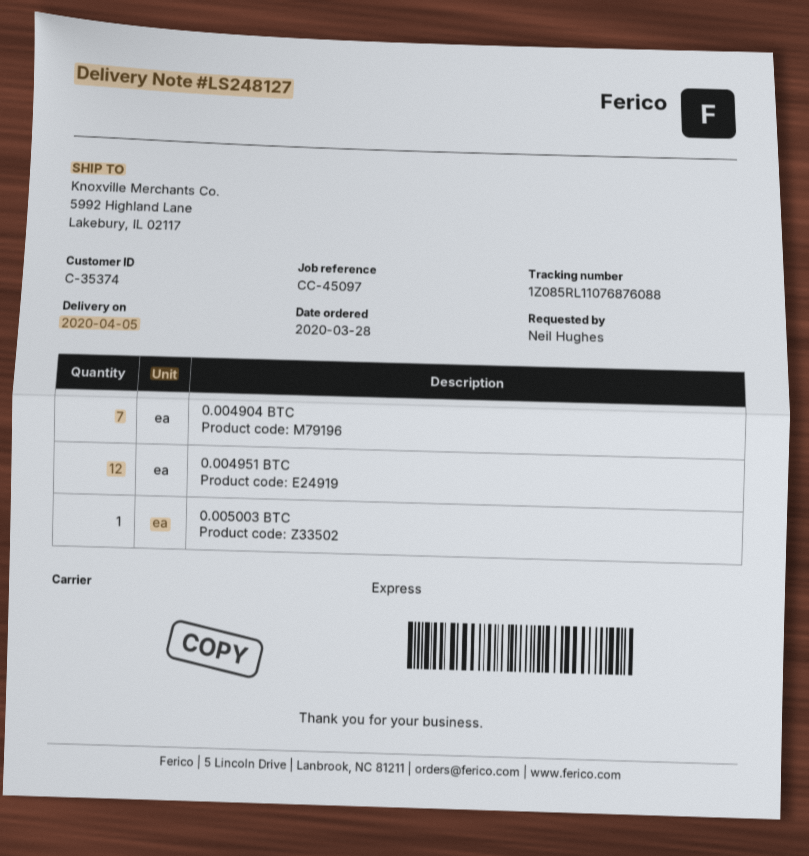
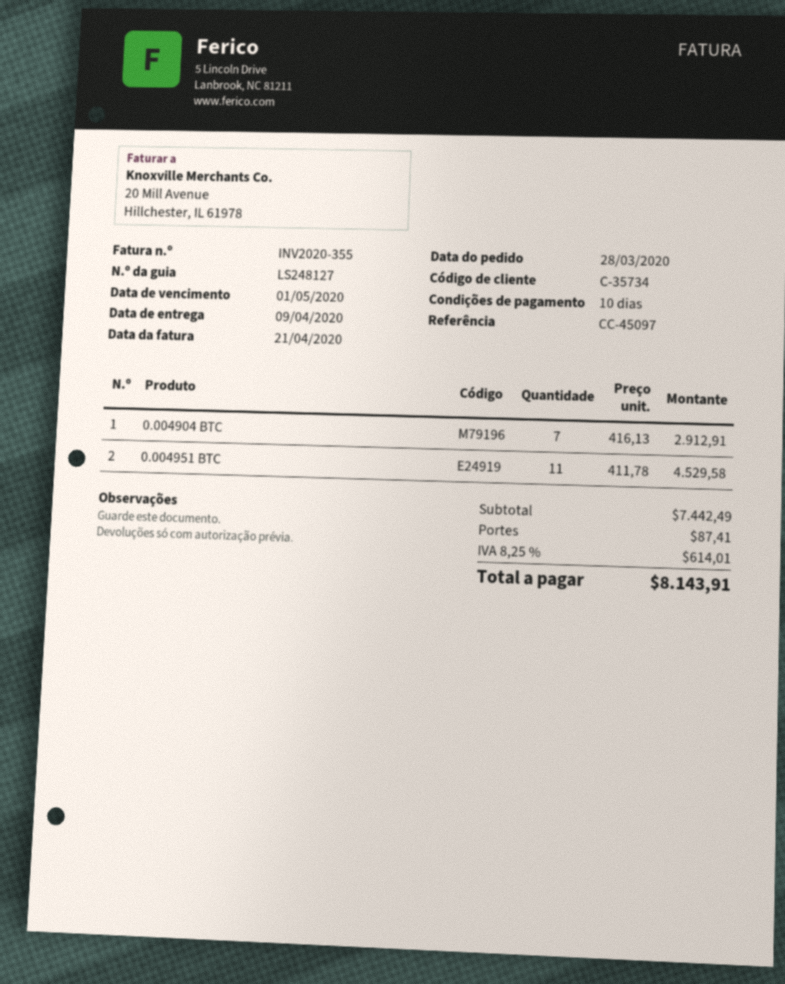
delivery date: 2020-04-05 -> 2020-04-09
customer number: C-35374 -> C-35734
0.004951 BTC: 12 -> 11
0.005003 BTC: 1 -> none

